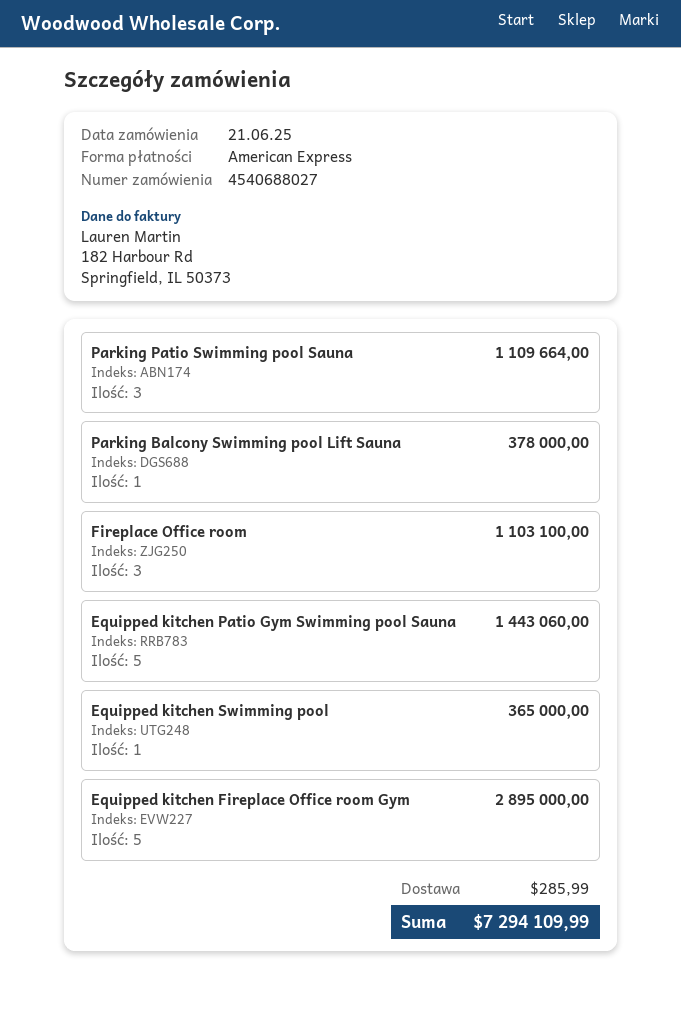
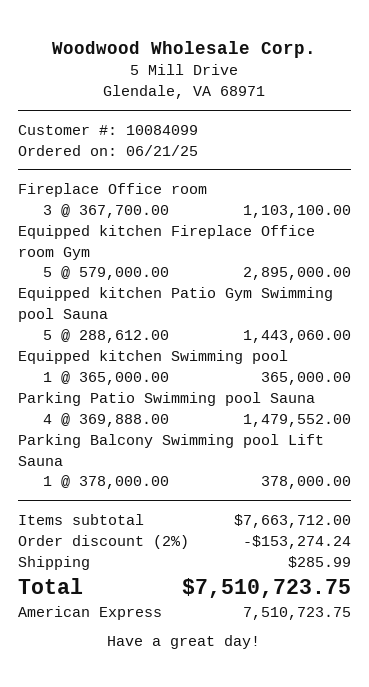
Parking Patio Swimming pool Sauna: 3 for 1109664.00 -> 4 for 1479552.00
discount: none -> 2% = 153274.24
total: 7294109.99 -> 7510723.75

